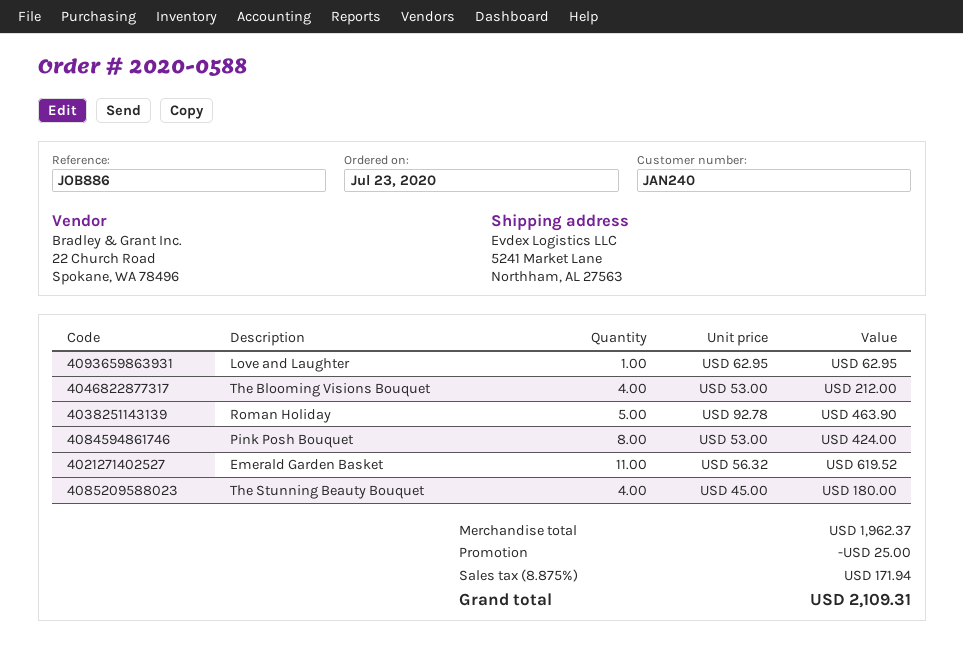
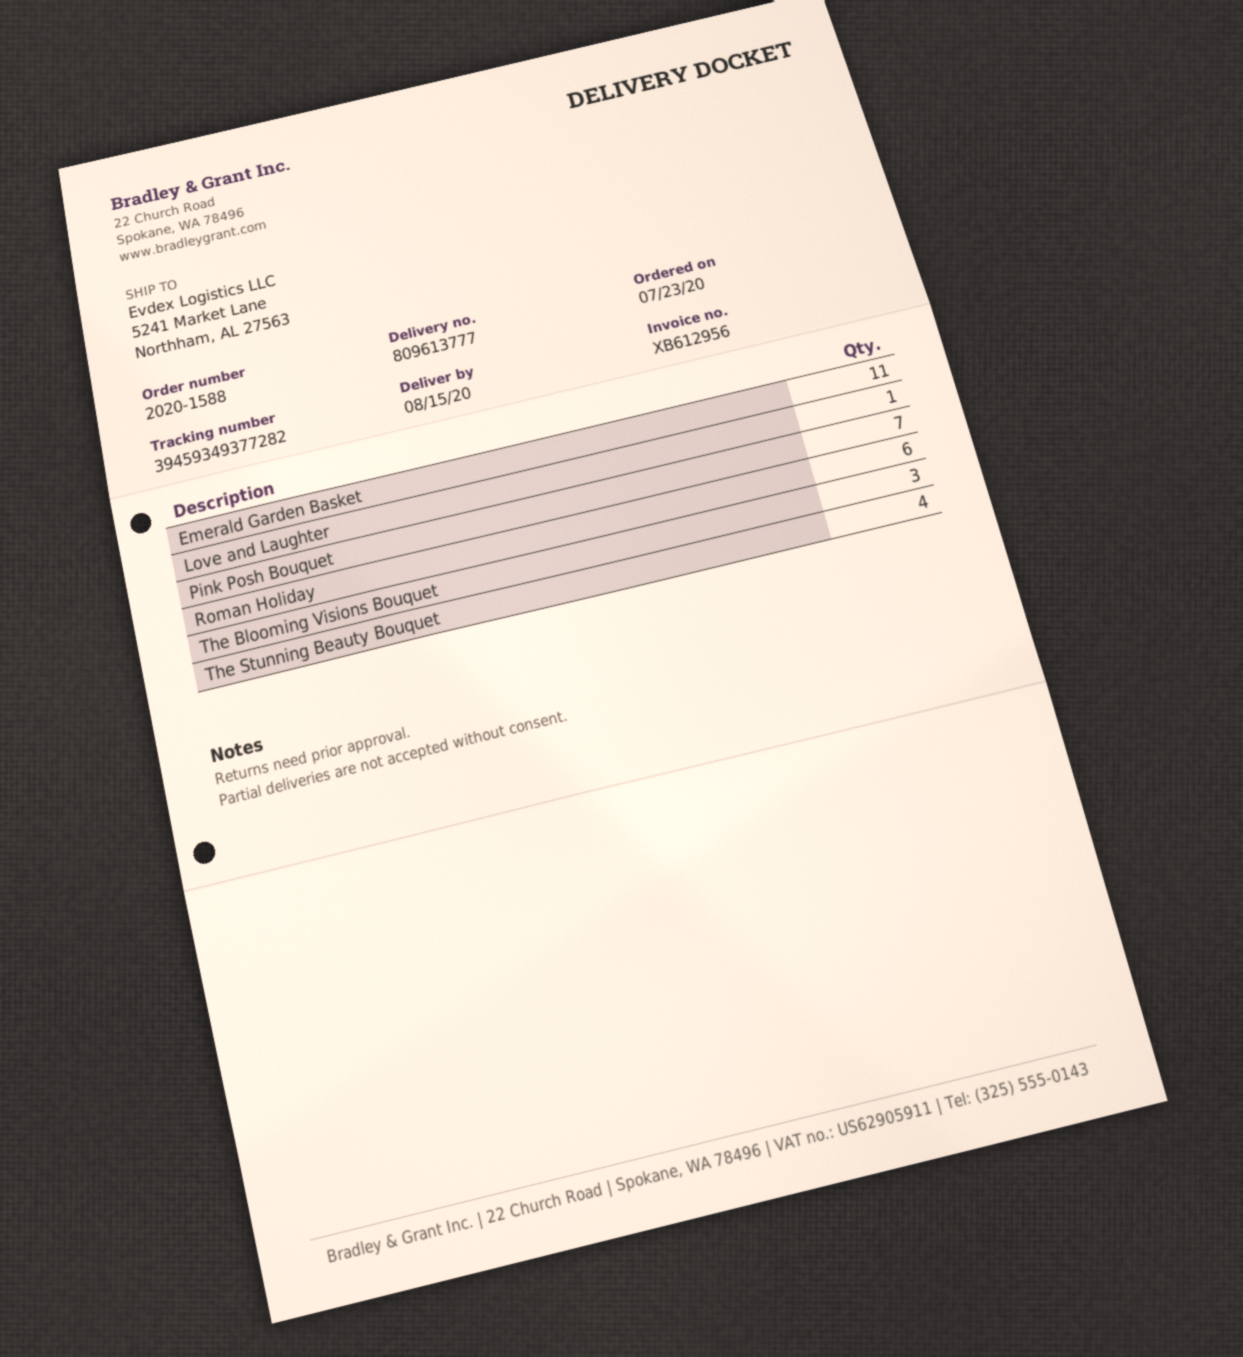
order number: 2020-0588 -> 2020-1588
The Blooming Visions Bouquet: 4 -> 3
Roman Holiday: 5 -> 6
Pink Posh Bouquet: 8 -> 7

